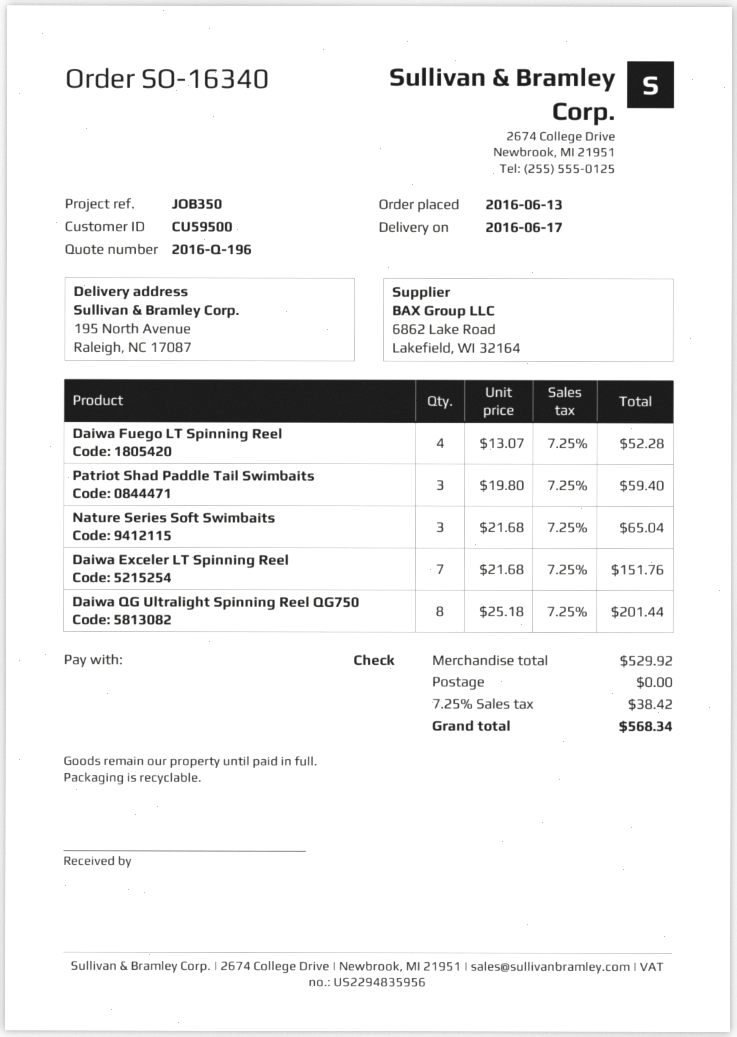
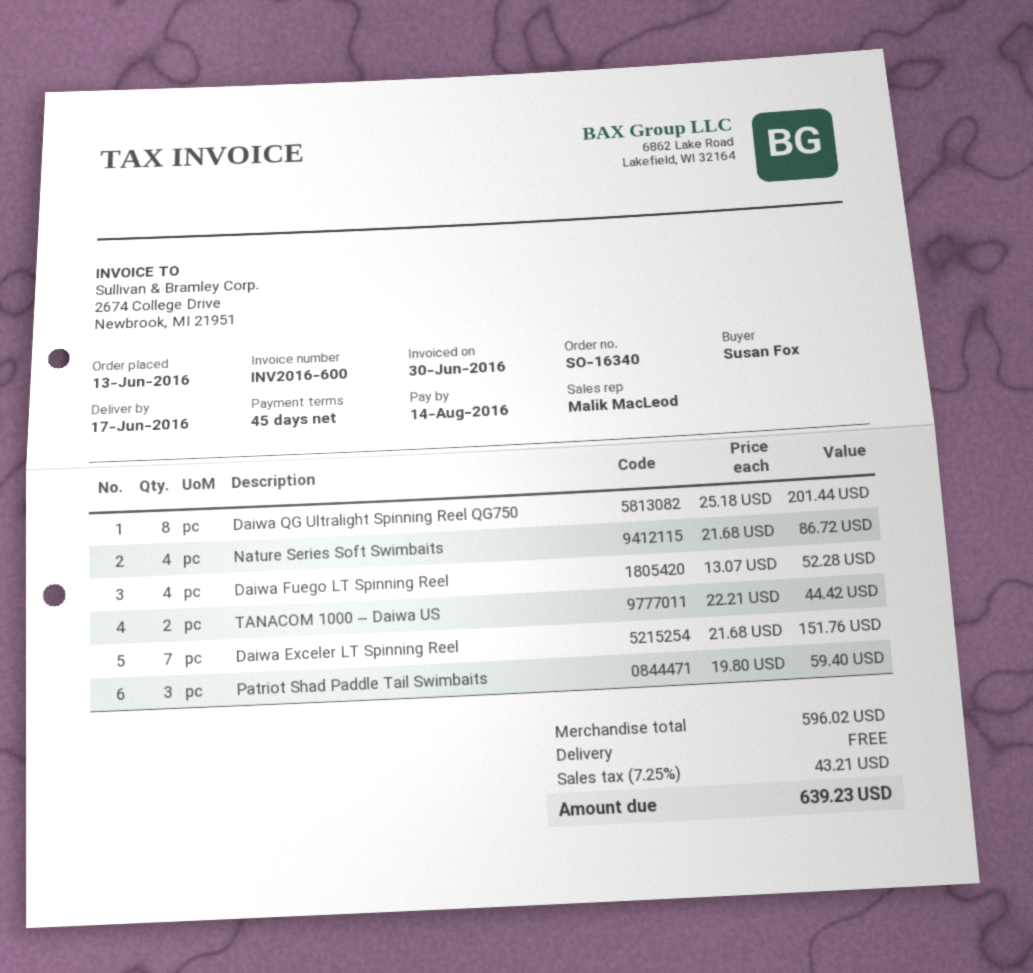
Nature Series Soft Swimbaits: 3 x 21.68 = 65.04 -> 4 x 21.68 = 86.72
TANACOM 1000 – Daiwa US: none -> 2 x 22.21 = 44.42
subtotal: 529.92 -> 596.02
tax: 7.25% = 38.42 -> 7.25% = 43.21
total: 568.34 -> 639.23

